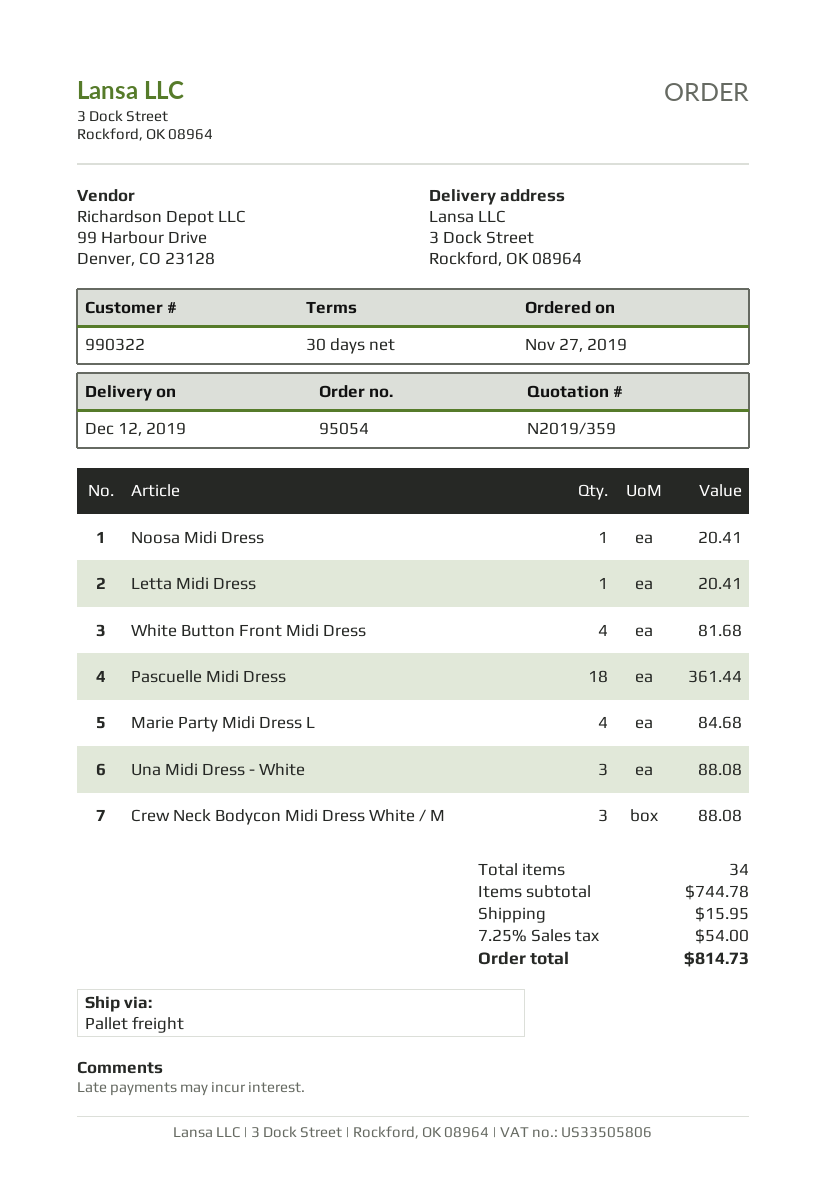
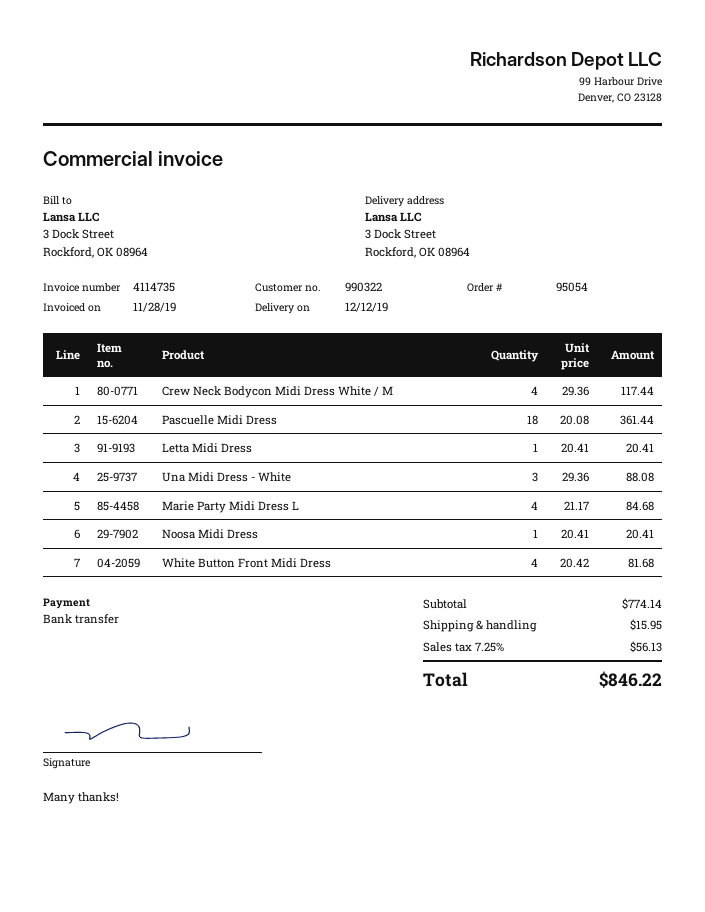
Crew Neck Bodycon Midi Dress White / M: 3 for 88.08 -> 4 for 117.44
subtotal: 744.78 -> 774.14
tax: 7.25% = 54.00 -> 7.25% = 56.13
total: 814.73 -> 846.22

